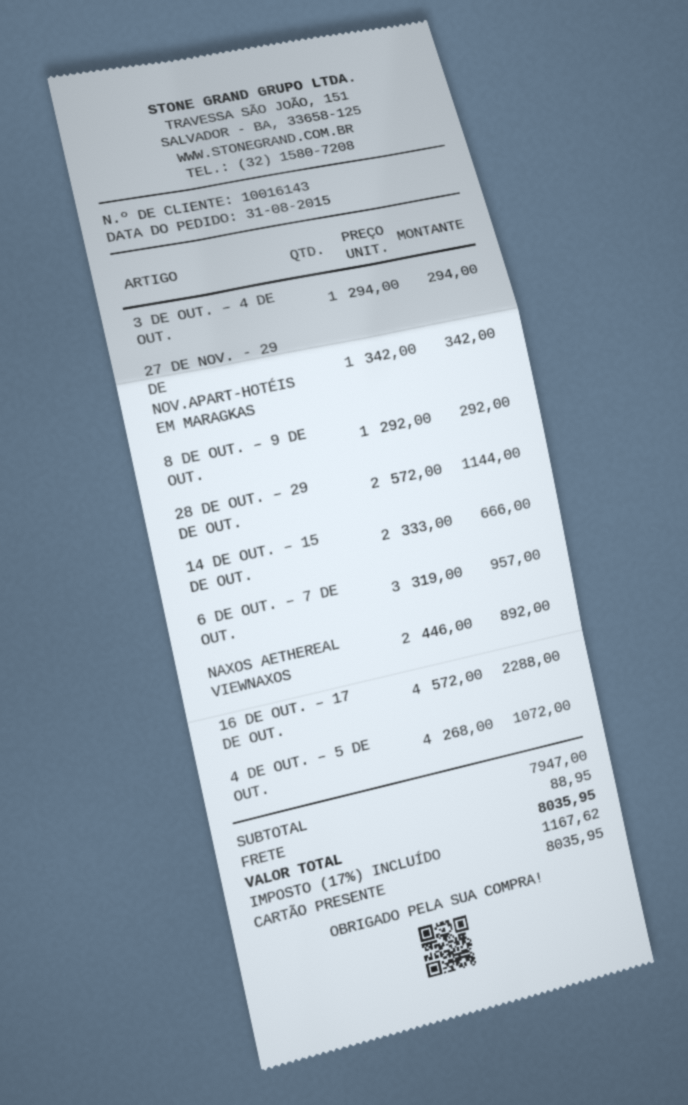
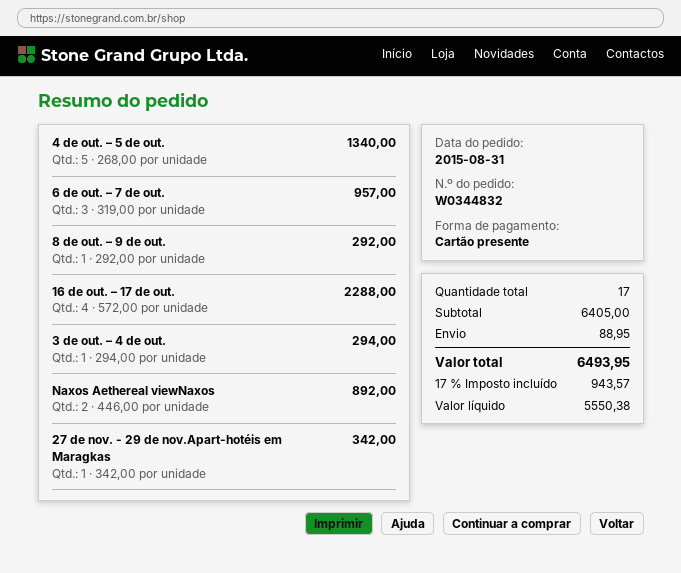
28 DE OUT. – 29 DE OUT.: 2 x 572.00 = 1144.00 -> none
14 DE OUT. – 15 DE OUT.: 2 x 333.00 = 666.00 -> none
4 DE OUT. – 5 DE OUT.: 4 x 268.00 = 1072.00 -> 5 x 268.00 = 1340.00
subtotal: 7947.00 -> 6405.00
tax: 17% = 1167.62 -> 17% = 943.57
total: 8035.95 -> 6493.95

